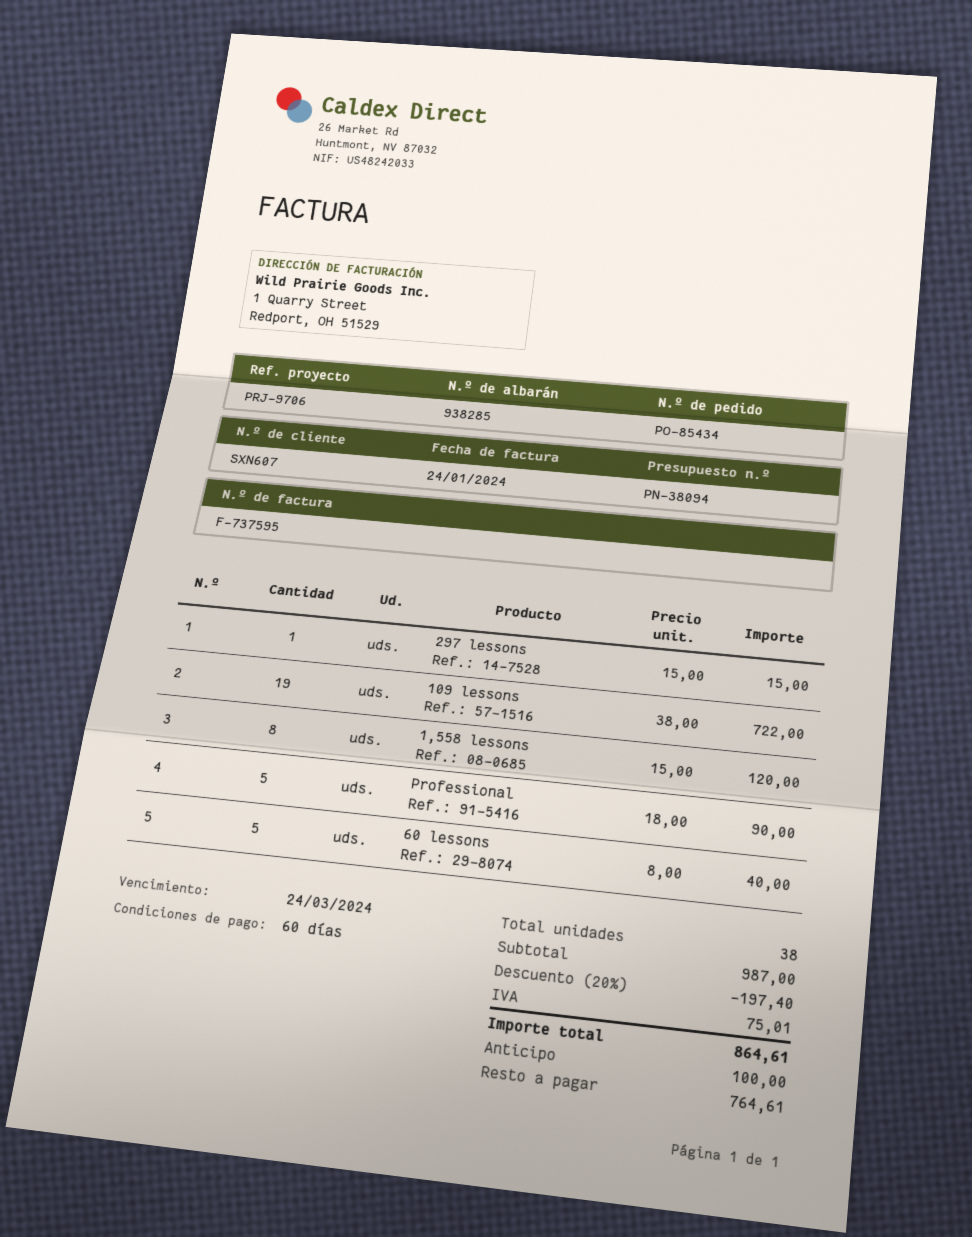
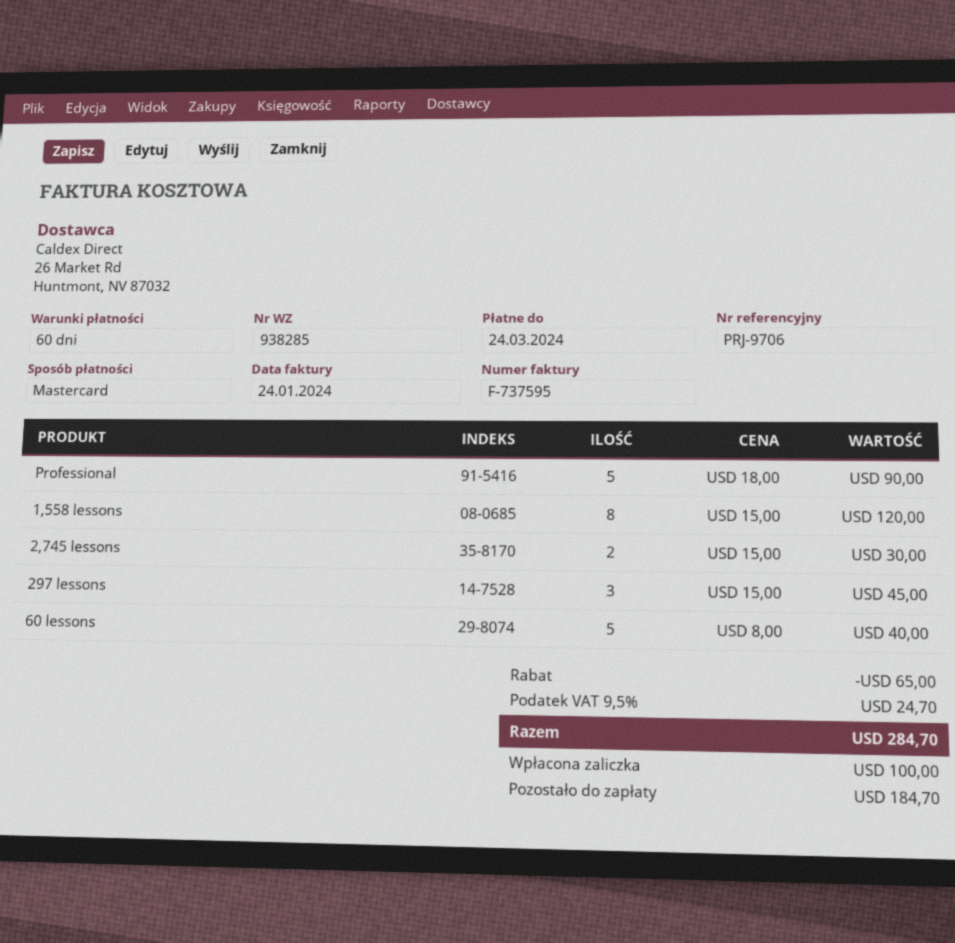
297 lessons: 1 x 15.00 = 15.00 -> 3 x 15.00 = 45.00
109 lessons: 19 x 38.00 = 722.00 -> none
2,745 lessons: none -> 2 x 15.00 = 30.00
discount: 197.40 -> 65.00
tax: 75.01 -> 24.70
total: 864.61 -> 284.70
balance: 764.61 -> 184.70

